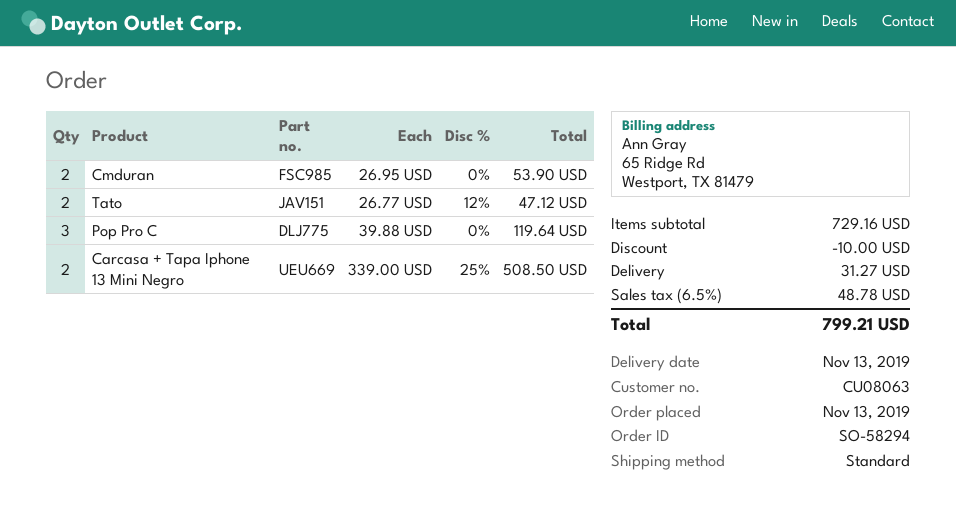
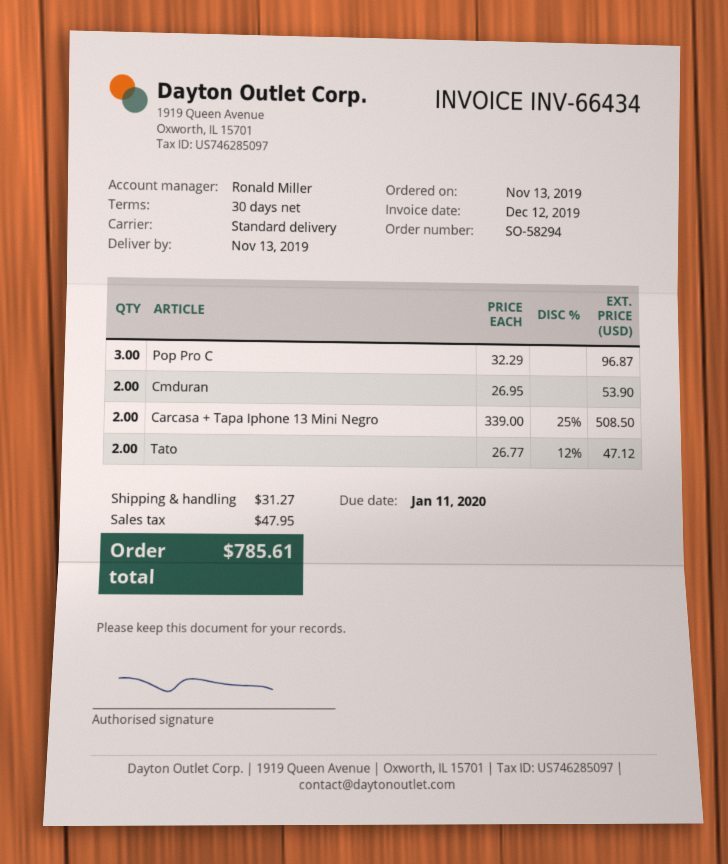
Pop Pro C: 3 x 39.88 = 119.64 -> 3 x 32.29 = 96.87
discount: 10.00 -> none
tax: 48.78 -> 47.95
total: 799.21 -> 785.61

